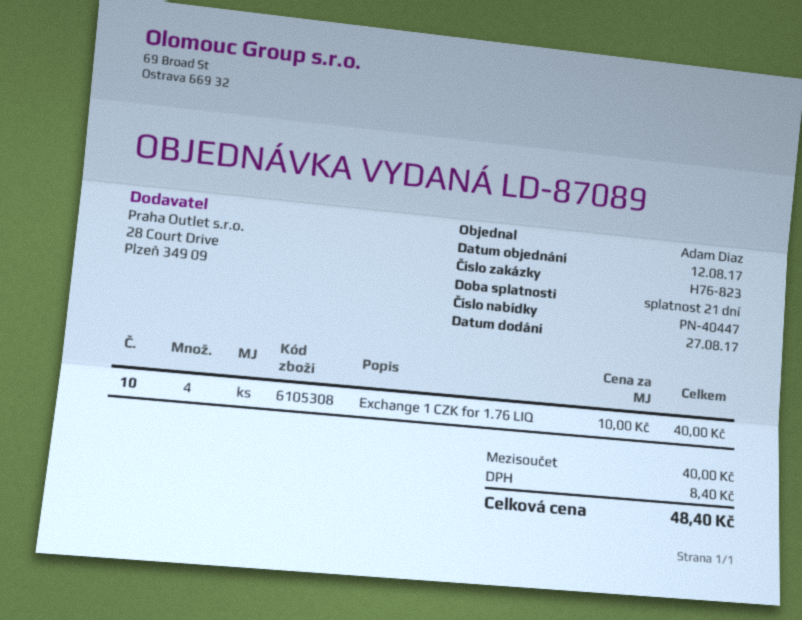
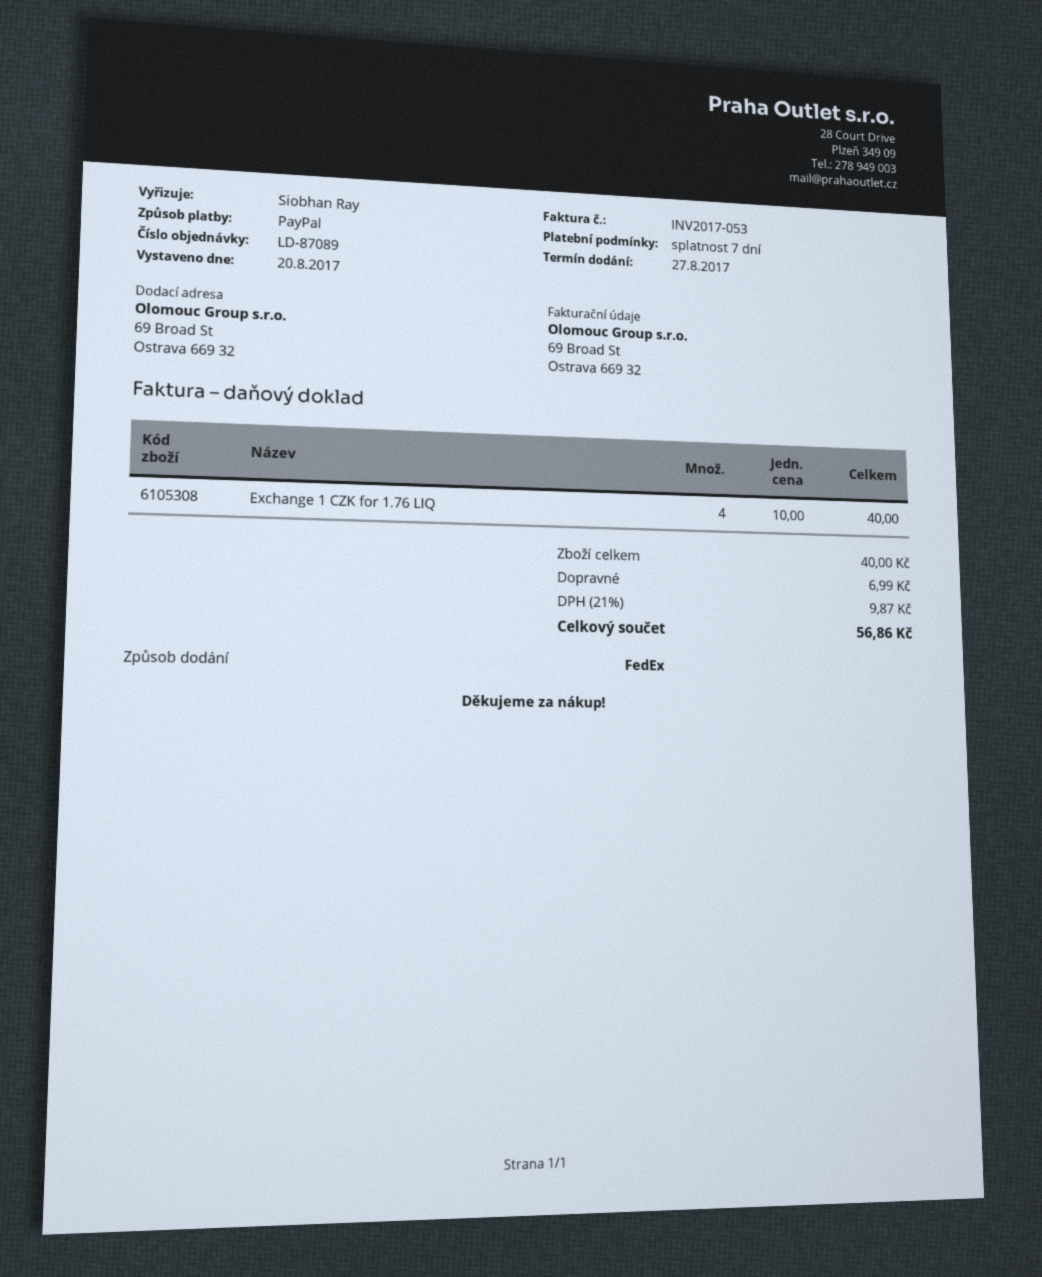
payment terms: 21 days -> 7 days
shipping: none -> 6.99
tax: 8.40 -> 9.87
total: 48.40 -> 56.86

